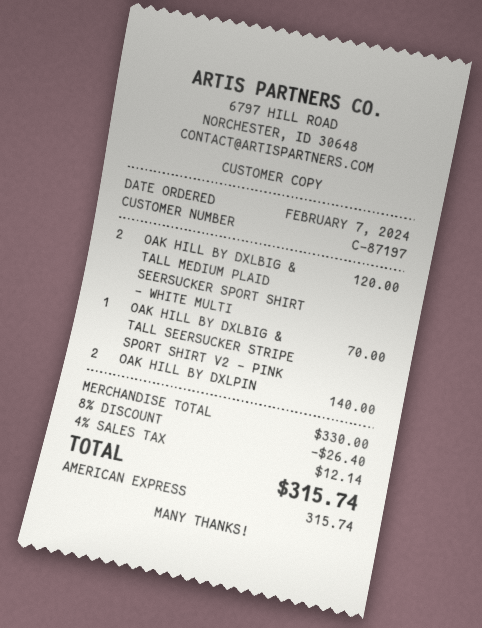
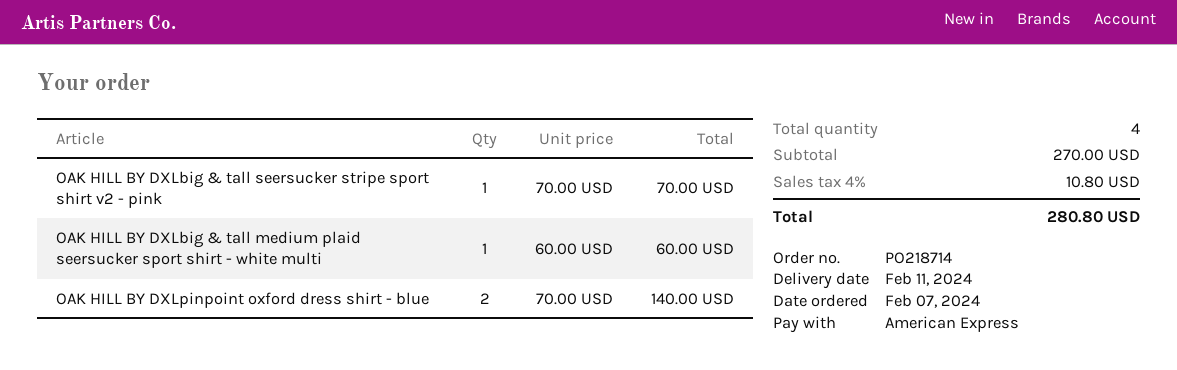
OAK HILL BY DXLBIG & TALL MEDIUM PLAID SEERSUCKER SPORT SHIRT - WHITE MULTI: 2 for 120.00 -> 1 for 60.00
subtotal: 330.00 -> 270.00
discount: 8% = 26.40 -> none
tax: 4% = 12.14 -> 4% = 10.80
total: 315.74 -> 280.80

